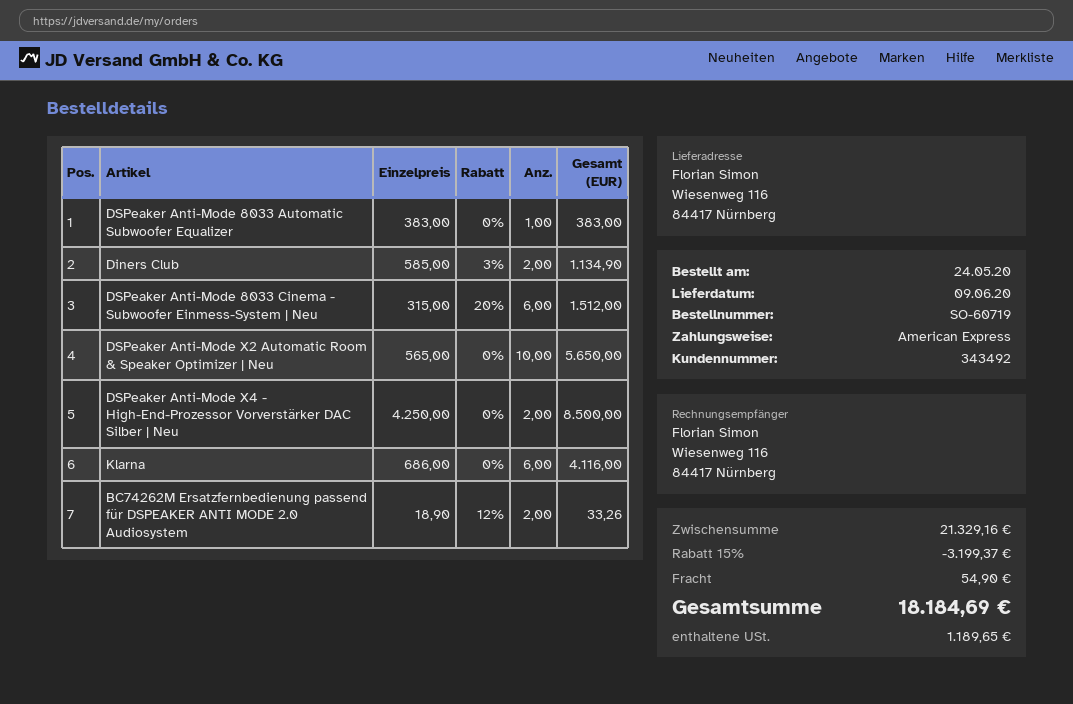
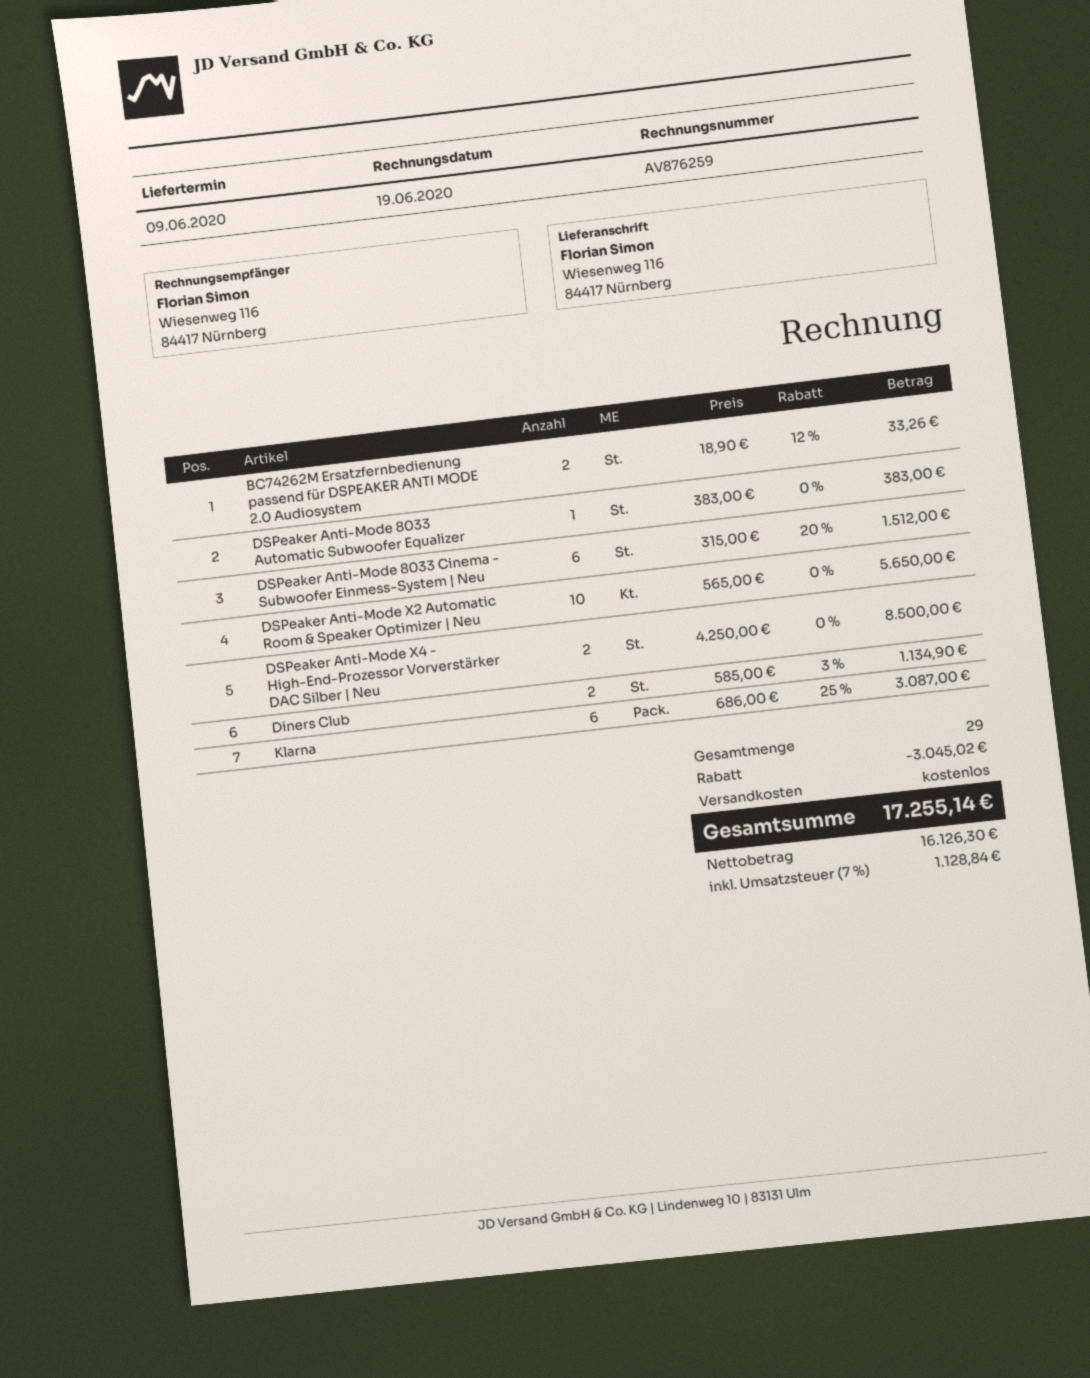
Klarna: 6 x 686.00 = 4116.00 -> 6 x 686.00 - 25% = 3087.00
discount: 3199.37 -> 3045.02
shipping: 54.90 -> 0.00
tax: 1189.65 -> 1128.84
total: 18184.69 -> 17255.14

